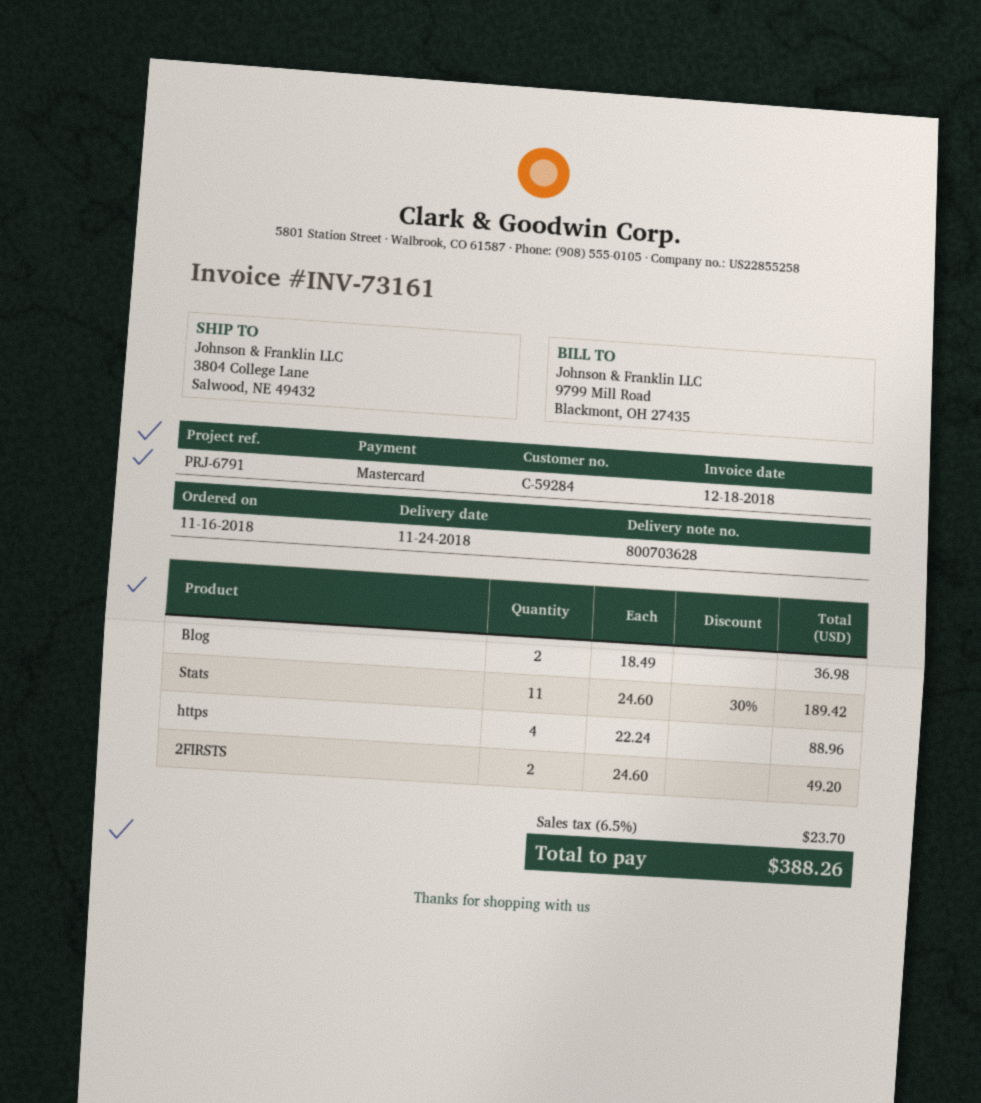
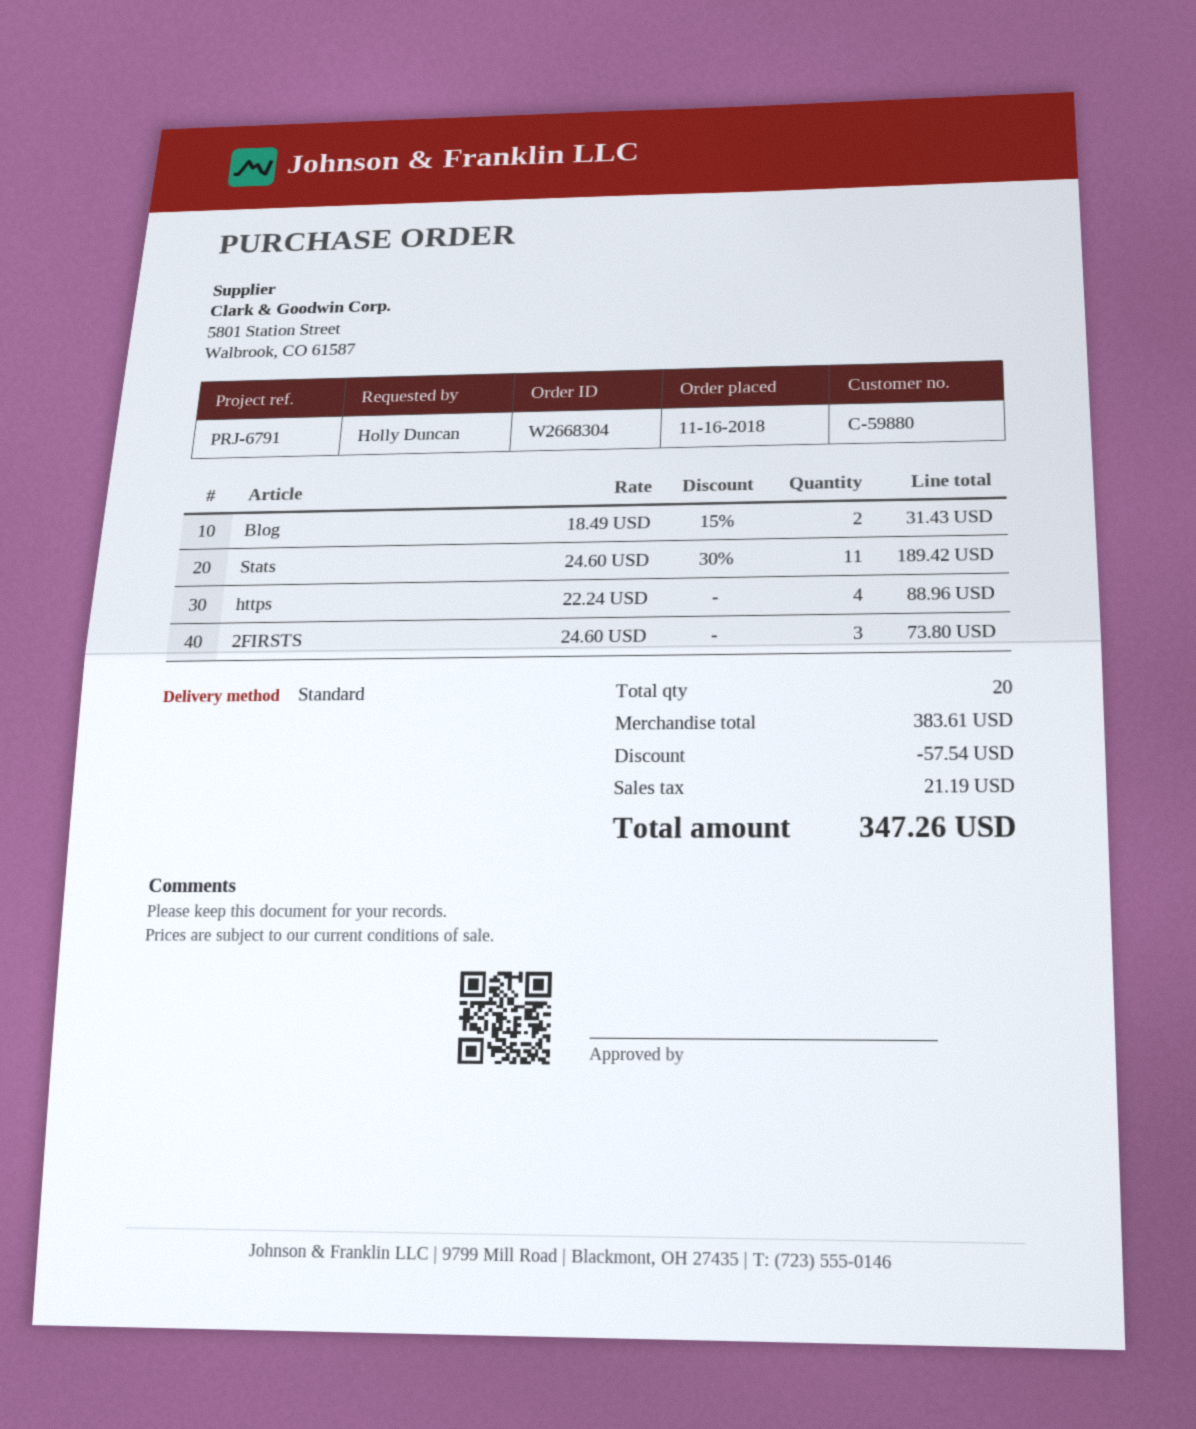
customer number: C-59284 -> C-59880
Blog: 2 x 18.49 = 36.98 -> 2 x 18.49 - 15% = 31.43
2FIRSTS: 2 x 24.60 = 49.20 -> 3 x 24.60 = 73.80
discount: none -> 57.54
tax: 23.70 -> 21.19
total: 388.26 -> 347.26

